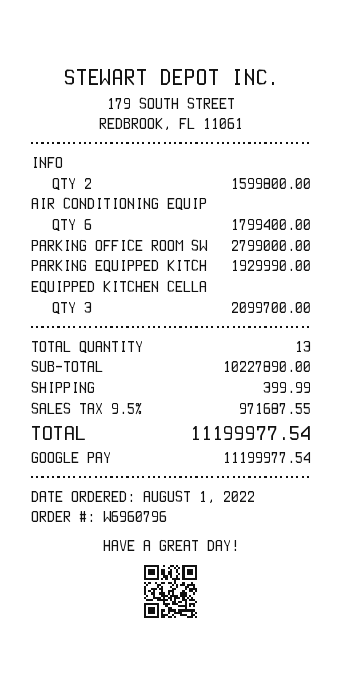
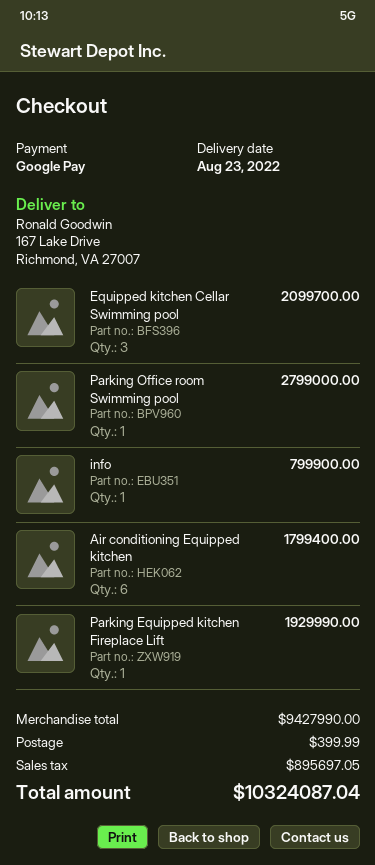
INFO: 2 for 1599800.00 -> 1 for 799900.00
subtotal: 10227890.00 -> 9427990.00
tax: 971687.55 -> 895697.05
total: 11199977.54 -> 10324087.04

